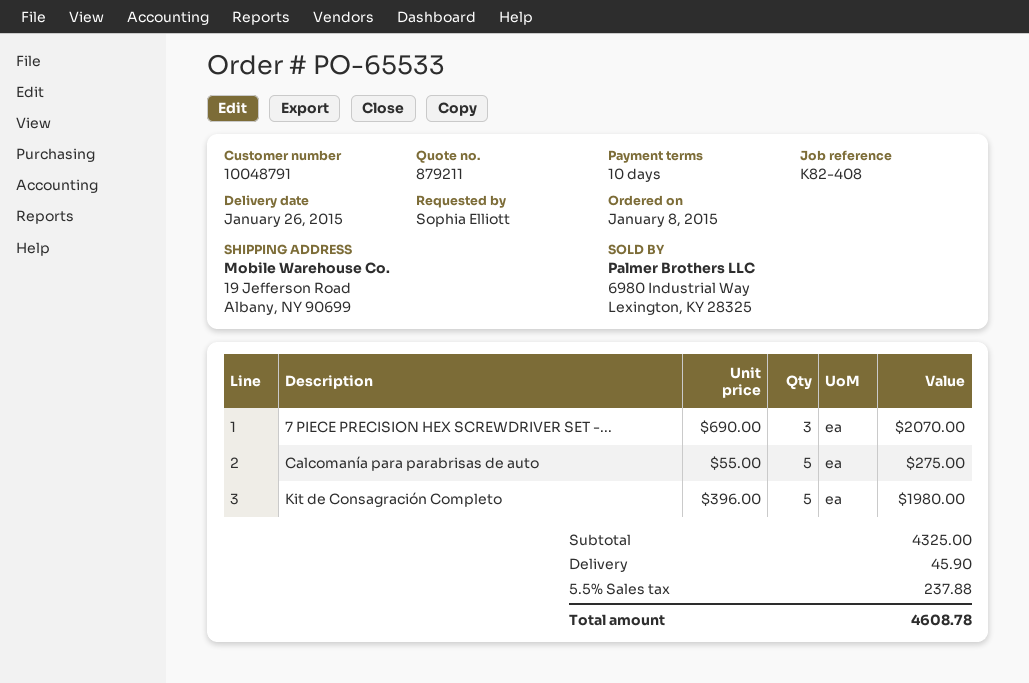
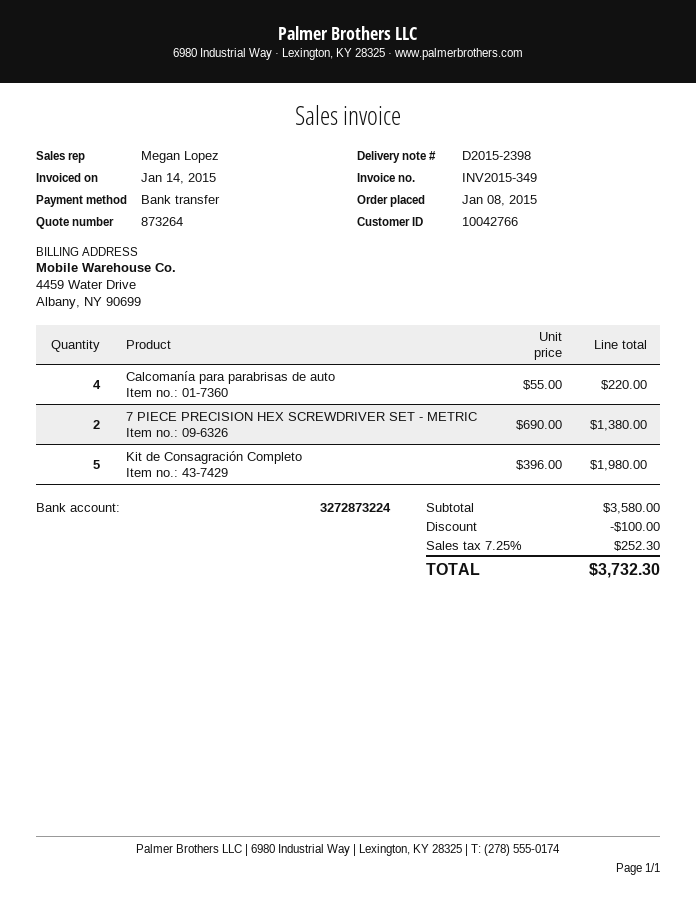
quote number: 879211 -> 873264
customer number: 10048791 -> 10042766
7 PIECE PRECISION HEX SCREWDRIVER SET -...: 3 x 690.00 = 2070.00 -> 2 x 690.00 = 1380.00
Calcomanía para parabrisas de auto: 5 x 55.00 = 275.00 -> 4 x 55.00 = 220.00
subtotal: 4325.00 -> 3580.00
discount: none -> 100.00
shipping: 45.90 -> none
tax: 5.5% = 237.88 -> 7.25% = 252.30
total: 4608.78 -> 3732.30

